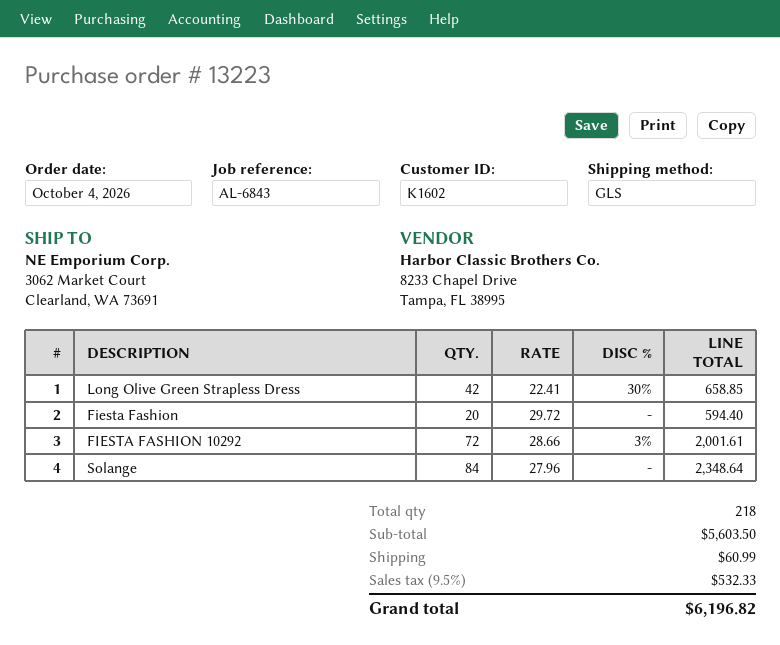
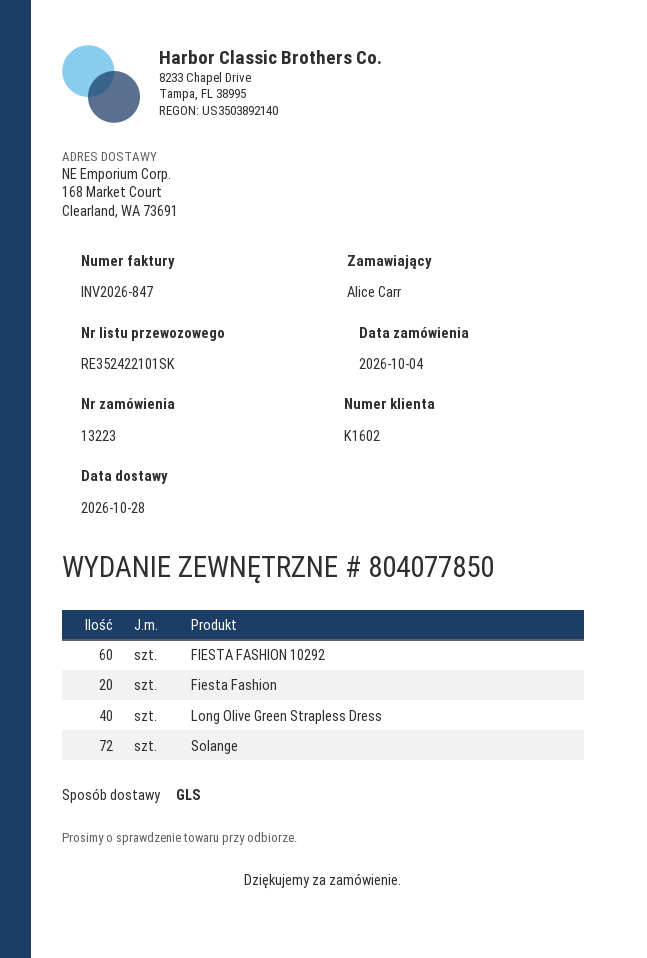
ship to: 3062 Market Court, Clearland, WA 73691 -> 168 Market Court, Clearland, WA 73691
Long Olive Green Strapless Dress: 42 -> 40
FIESTA FASHION 10292: 72 -> 60
Solange: 84 -> 72

